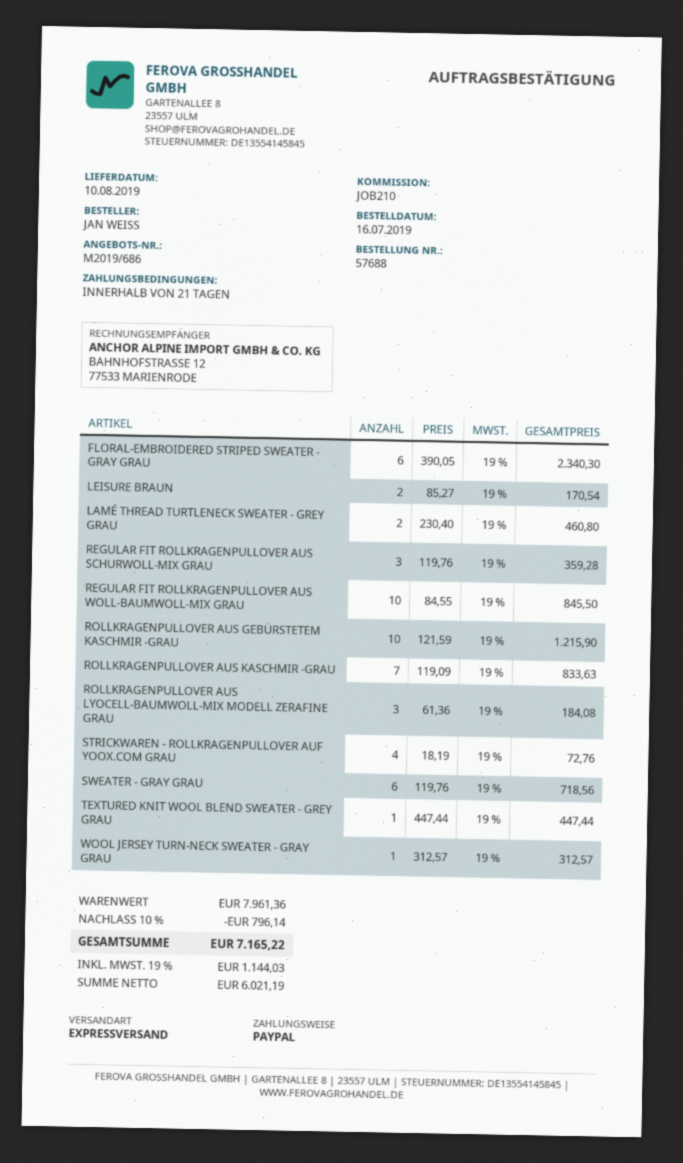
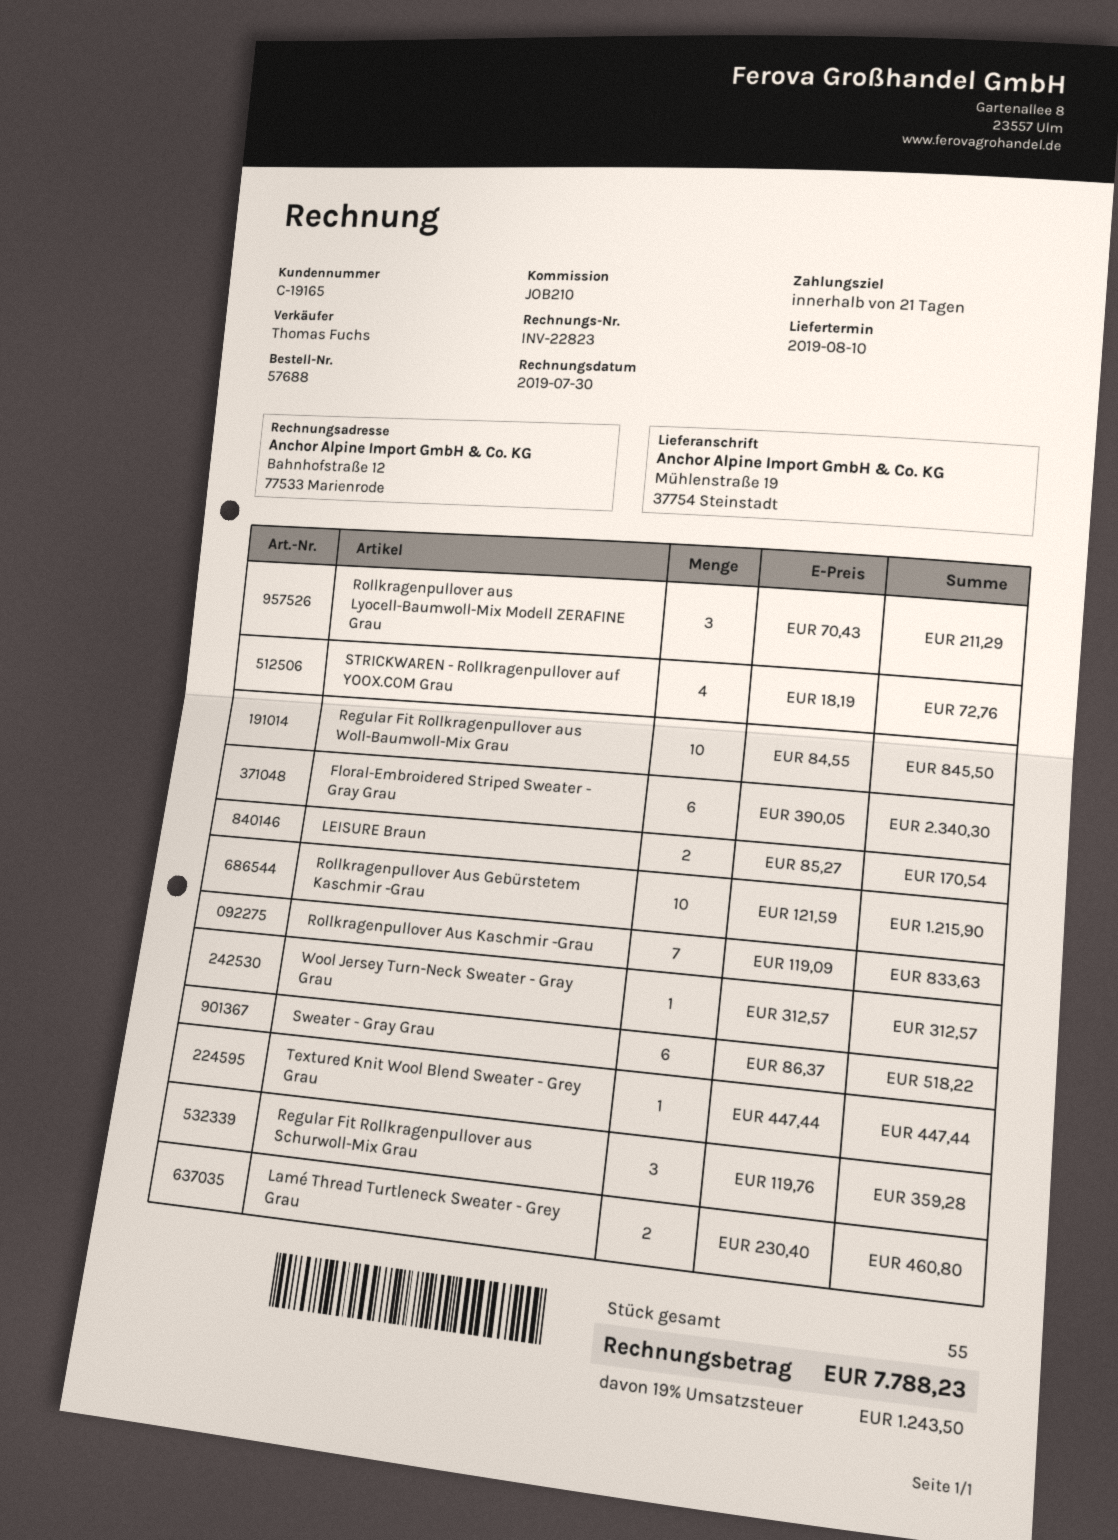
ROLLKRAGENPULLOVER AUS LYOCELL-BAUMWOLL-MIX MODELL ZERAFINE GRAU: 3 x 61.36 = 184.08 -> 3 x 70.43 = 211.29
SWEATER - GRAY GRAU: 6 x 119.76 = 718.56 -> 6 x 86.37 = 518.22
discount: 10% = 796.14 -> none
tax: 19% = 1144.03 -> 19% = 1243.50
total: 7165.22 -> 7788.23

